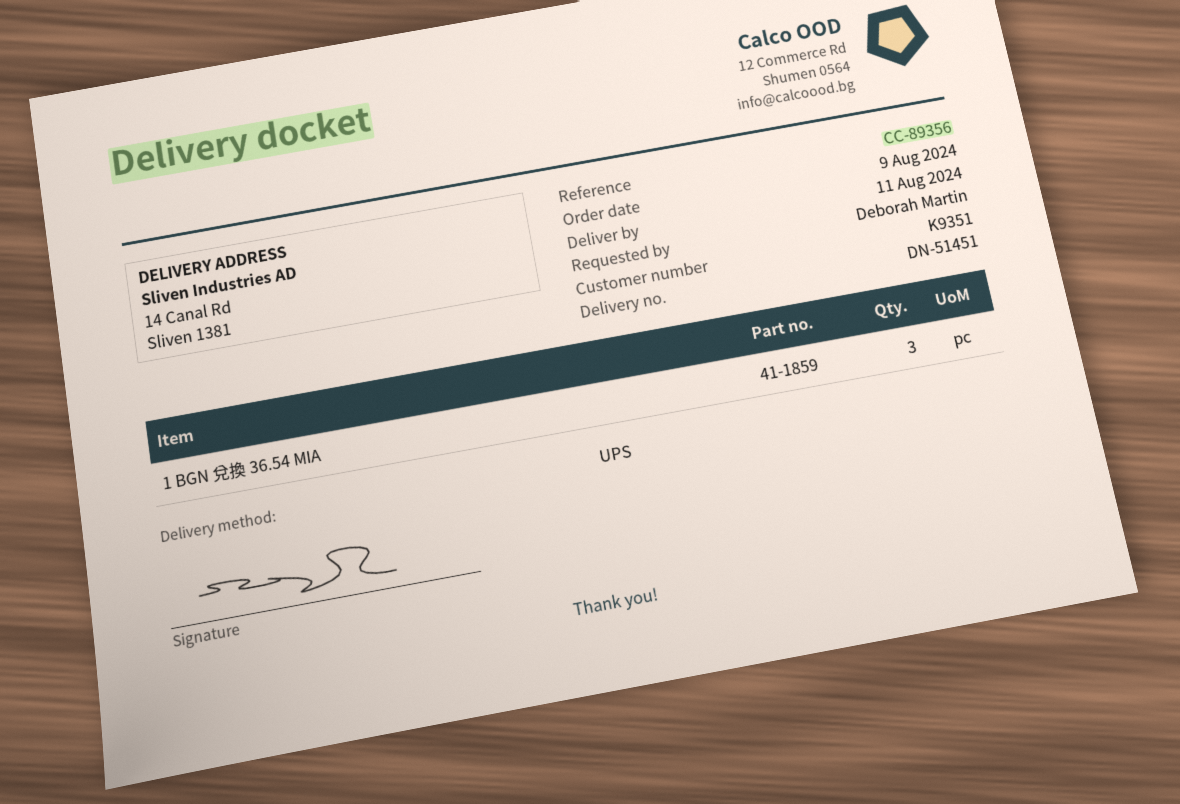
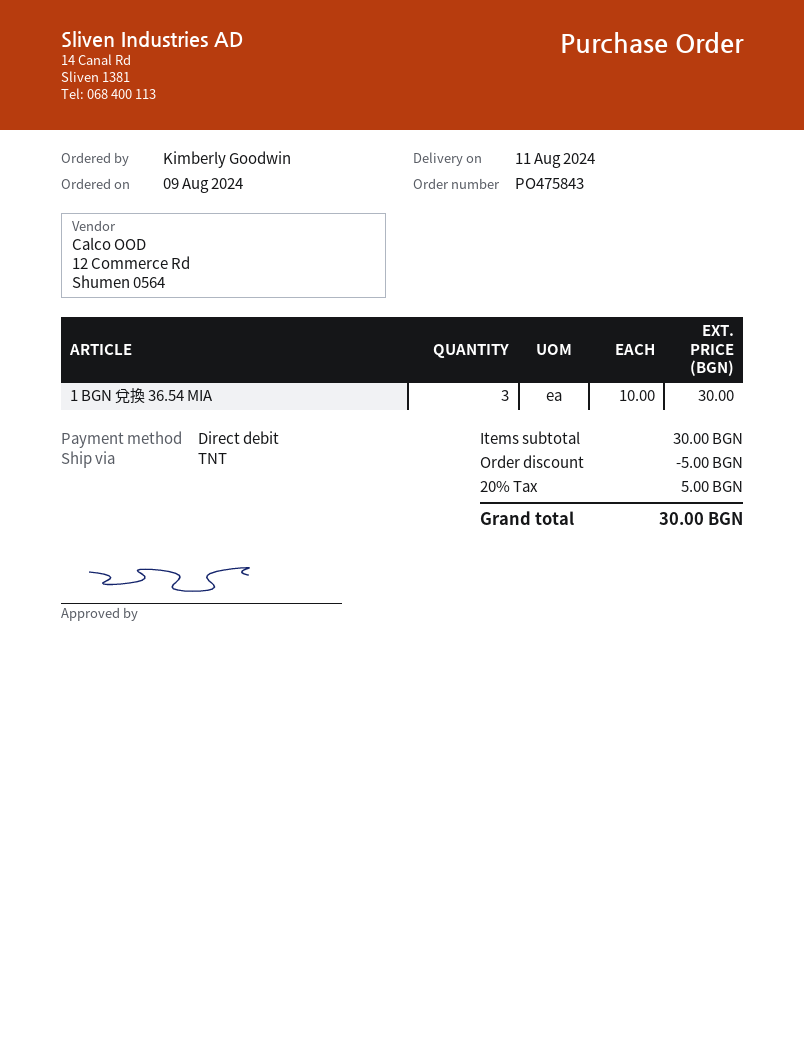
ordered by: Deborah Martin -> Kimberly Goodwin
shipping method: UPS -> TNT

